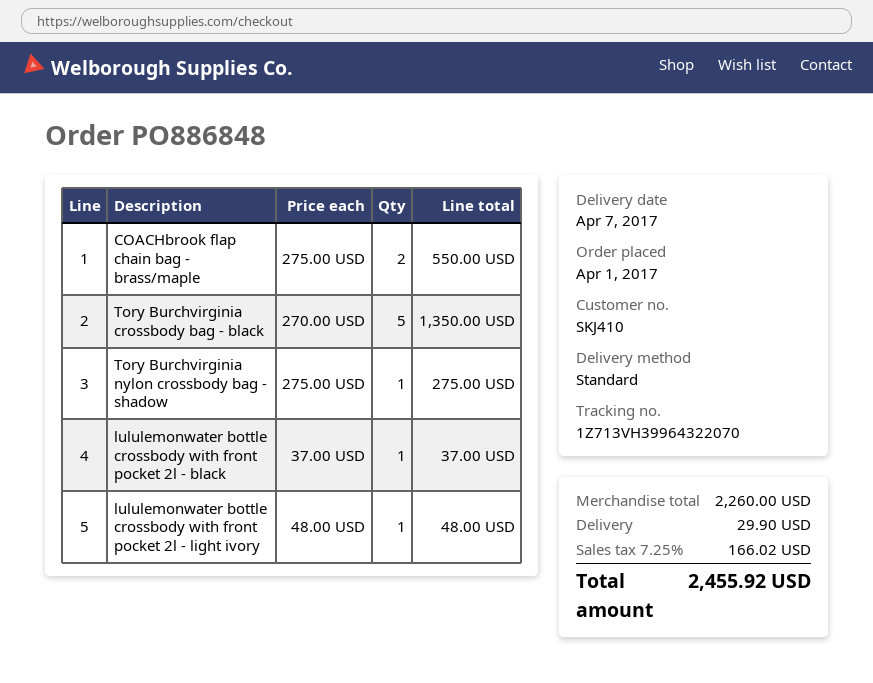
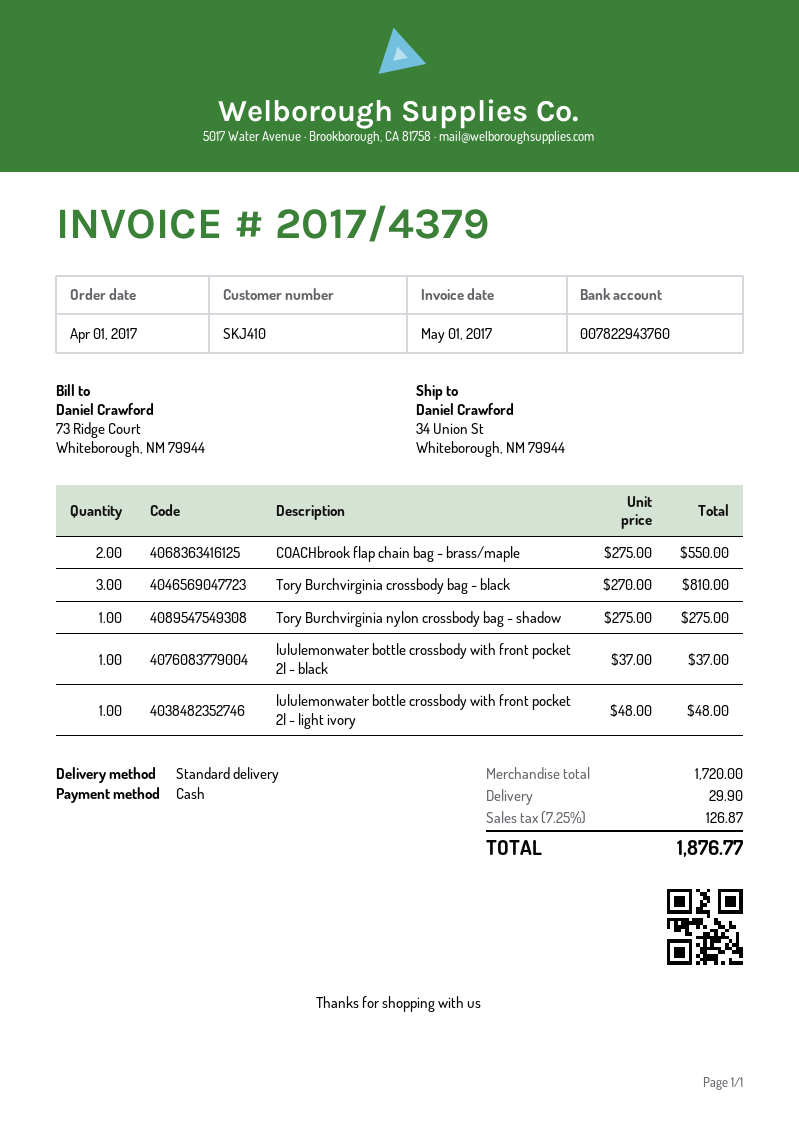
Tory Burchvirginia crossbody bag - black: 5 x 270.00 = 1350.00 -> 3 x 270.00 = 810.00
subtotal: 2260.00 -> 1720.00
tax: 7.25% = 166.02 -> 7.25% = 126.87
total: 2455.92 -> 1876.77

